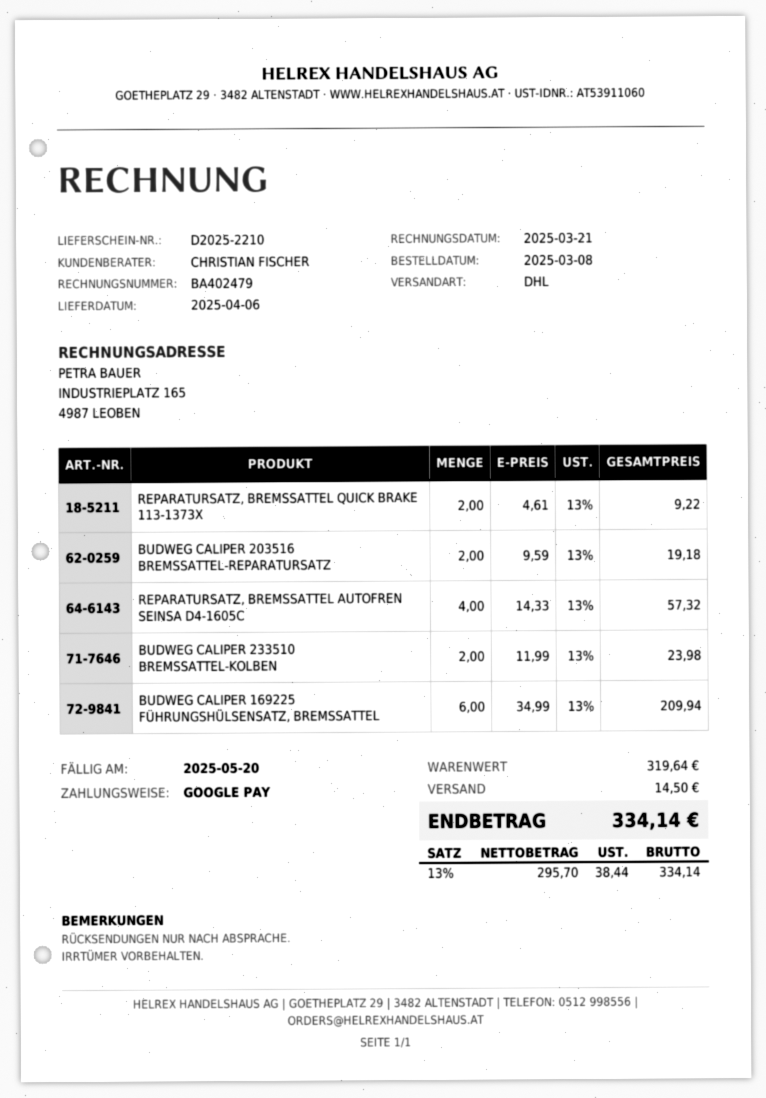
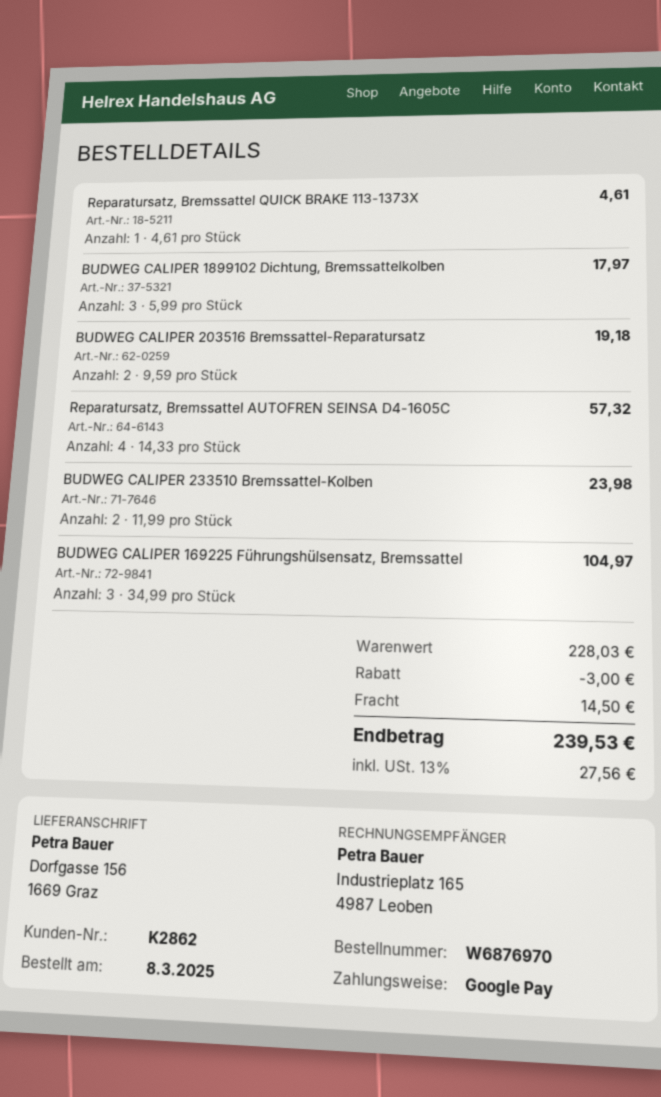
REPARATURSATZ, BREMSSATTEL QUICK BRAKE 113-1373X: 2 x 4.61 = 9.22 -> 1 x 4.61 = 4.61
BUDWEG CALIPER 169225 FÜHRUNGSHÜLSENSATZ, BREMSSATTEL: 6 x 34.99 = 209.94 -> 3 x 34.99 = 104.97
BUDWEG CALIPER 1899102 Dichtung, Bremssattelkolben: none -> 3 x 5.99 = 17.97
subtotal: 319.64 -> 228.03
discount: none -> 3.00
tax: 13% = 38.44 -> 13% = 27.56
total: 334.14 -> 239.53

